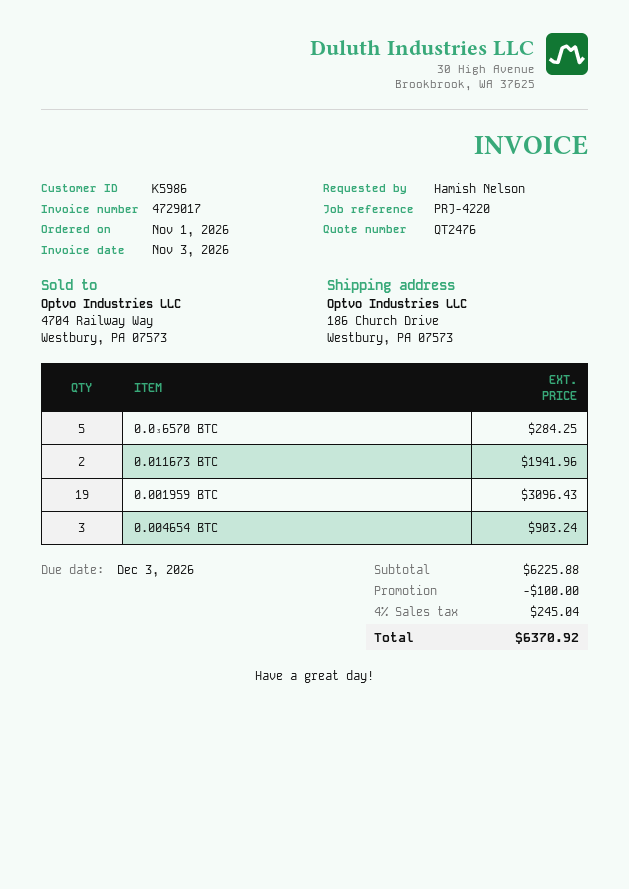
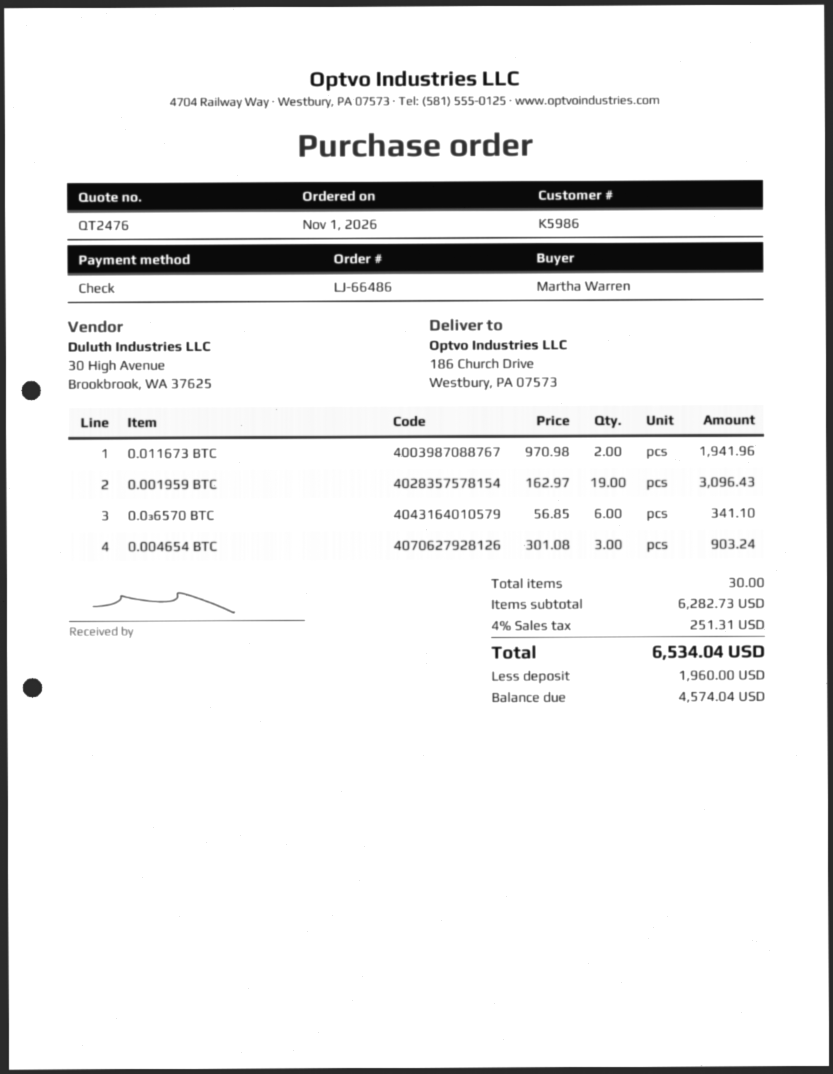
ordered by: Hamish Nelson -> Martha Warren
0.0₃6570 BTC: 5 for 284.25 -> 6 for 341.10
subtotal: 6225.88 -> 6282.73
discount: 100.00 -> none
tax: 4% = 245.04 -> 4% = 251.31
total: 6370.92 -> 6534.04

